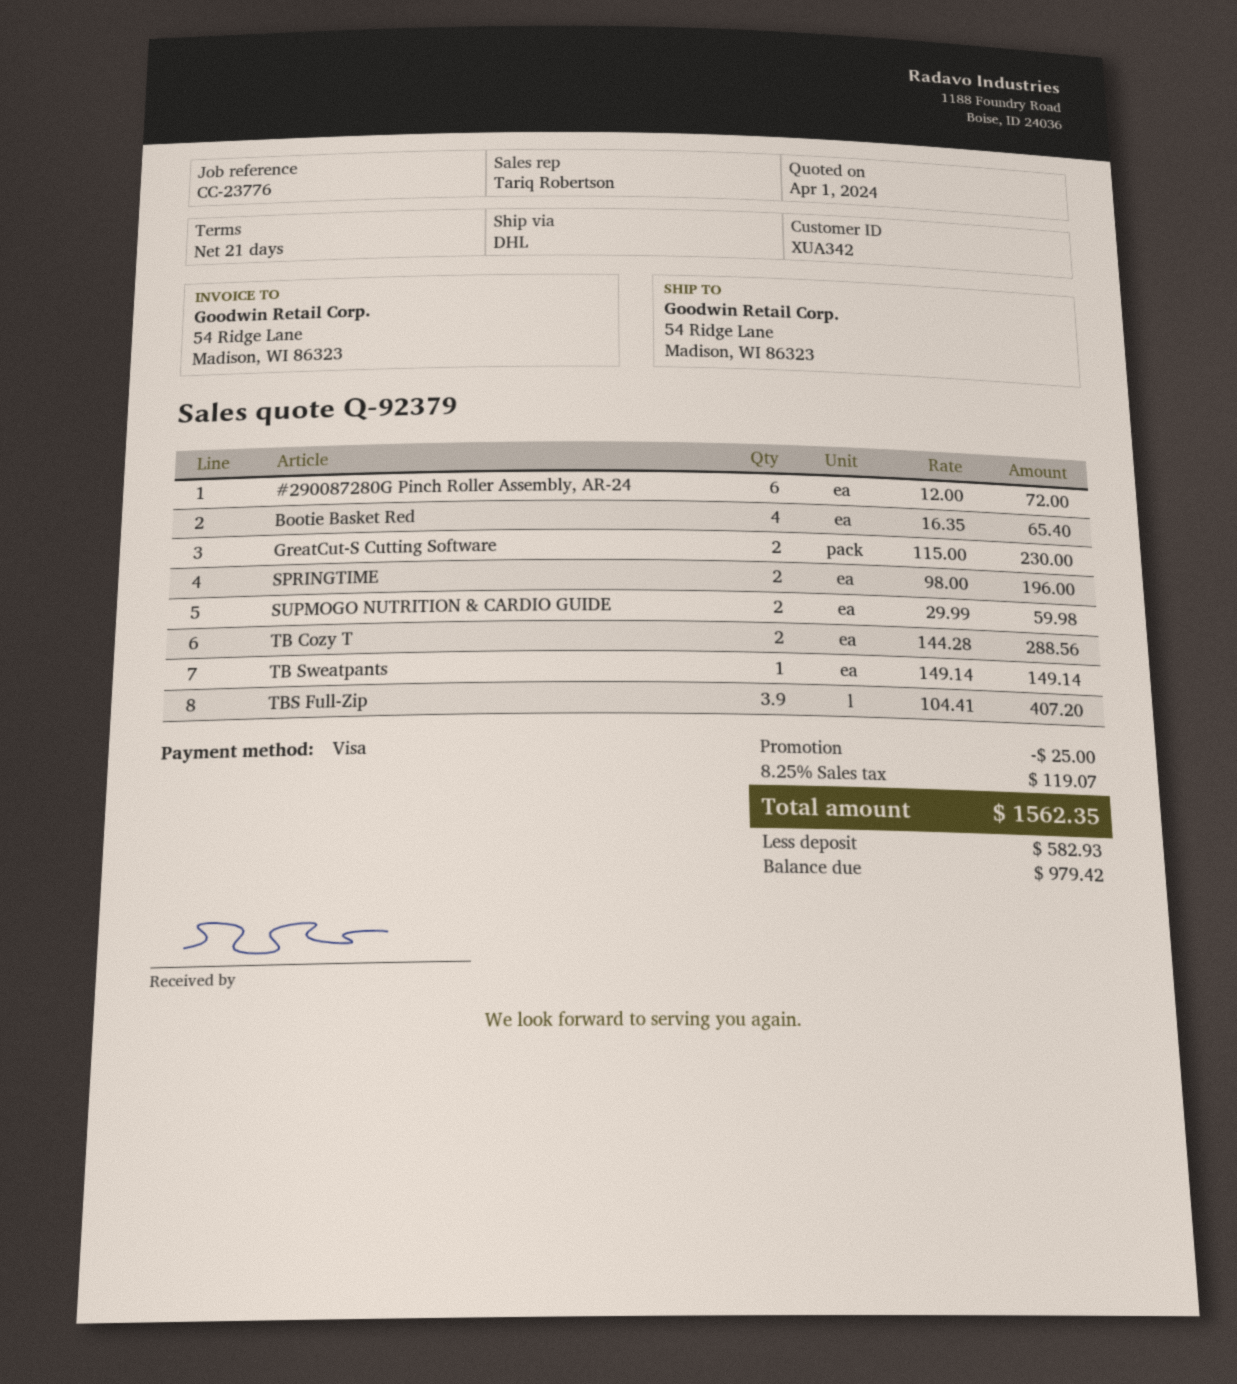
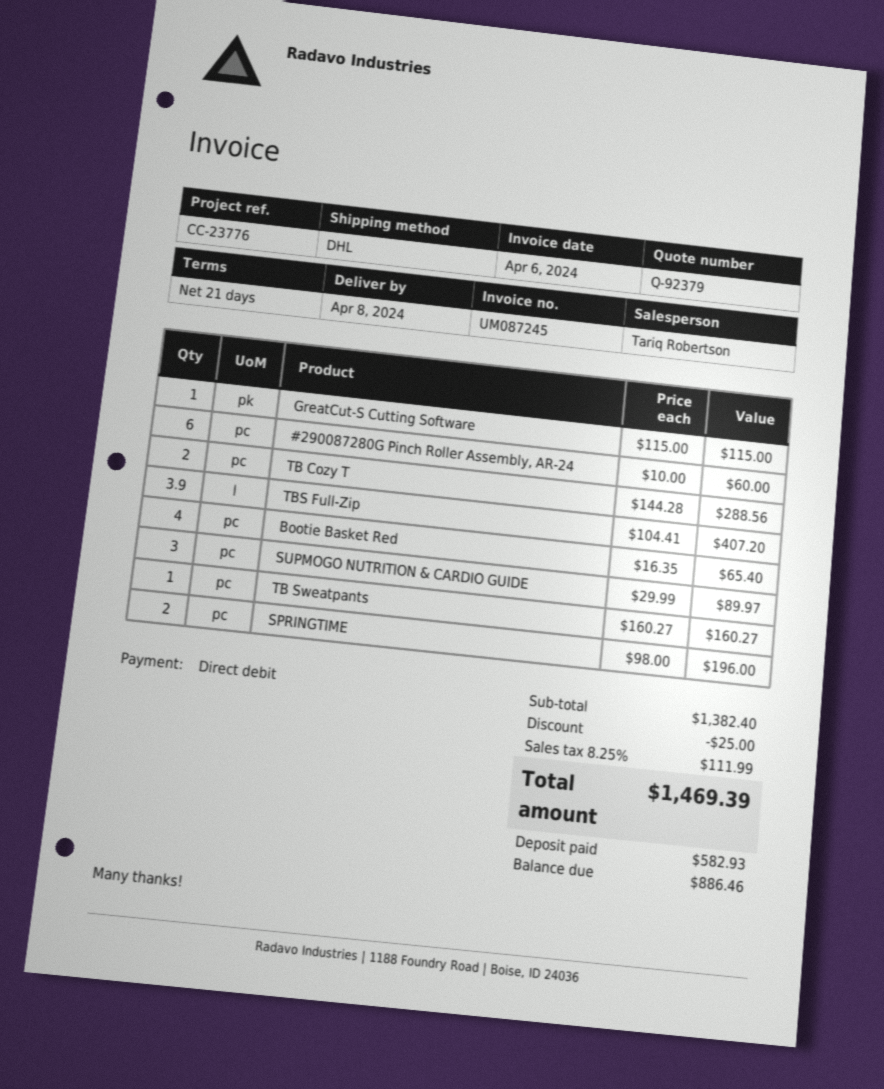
payment method: Visa -> direct debit
#290087280G Pinch Roller Assembly, AR-24: 6 x 12.00 = 72.00 -> 6 x 10.00 = 60.00
GreatCut-S Cutting Software: 2 x 115.00 = 230.00 -> 1 x 115.00 = 115.00
SUPMOGO NUTRITION & CARDIO GUIDE: 2 x 29.99 = 59.98 -> 3 x 29.99 = 89.97
TB Sweatpants: 1 x 149.14 = 149.14 -> 1 x 160.27 = 160.27
tax: 8.25% = 119.07 -> 8.25% = 111.99
total: 1562.35 -> 1469.39
balance: 979.42 -> 886.46

